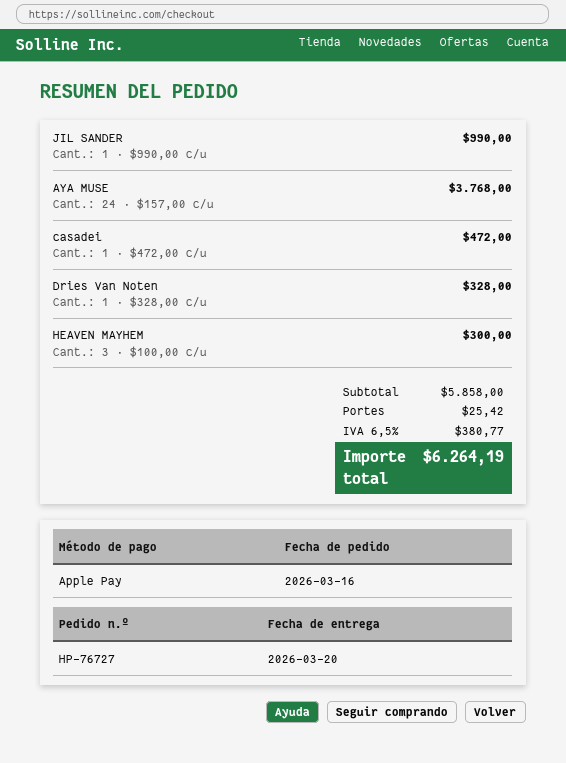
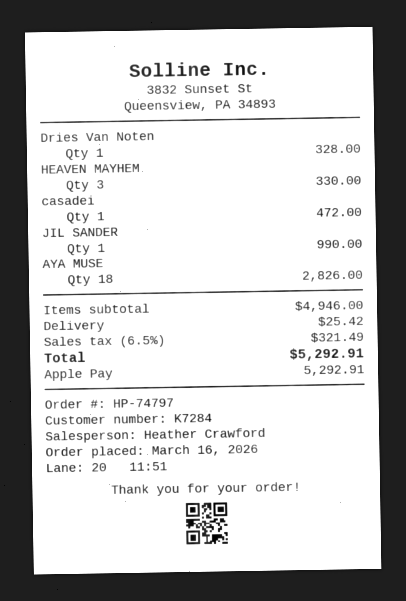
order number: HP-76727 -> HP-74797
AYA MUSE: 24 for 3768.00 -> 18 for 2826.00
HEAVEN MAYHEM: 3 for 300.00 -> 3 for 330.00
subtotal: 5858.00 -> 4946.00
tax: 6.5% = 380.77 -> 6.5% = 321.49
total: 6264.19 -> 5292.91

